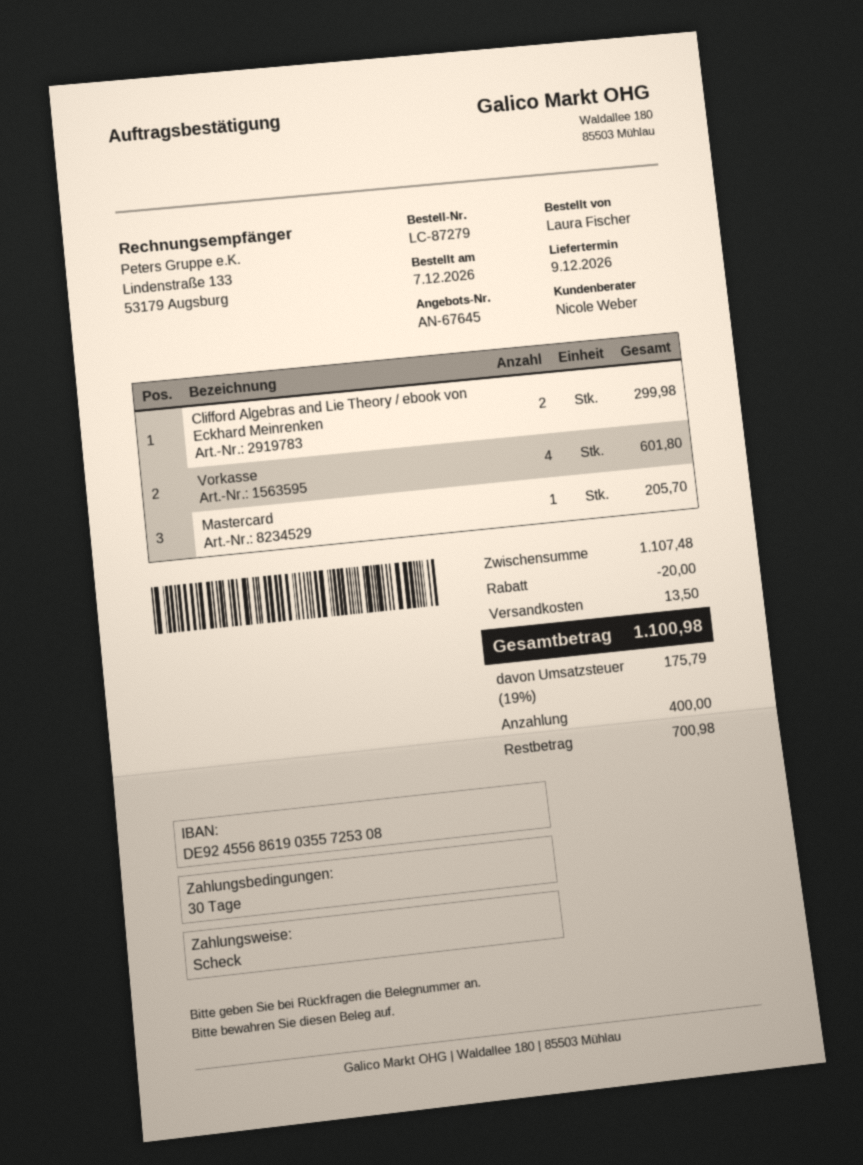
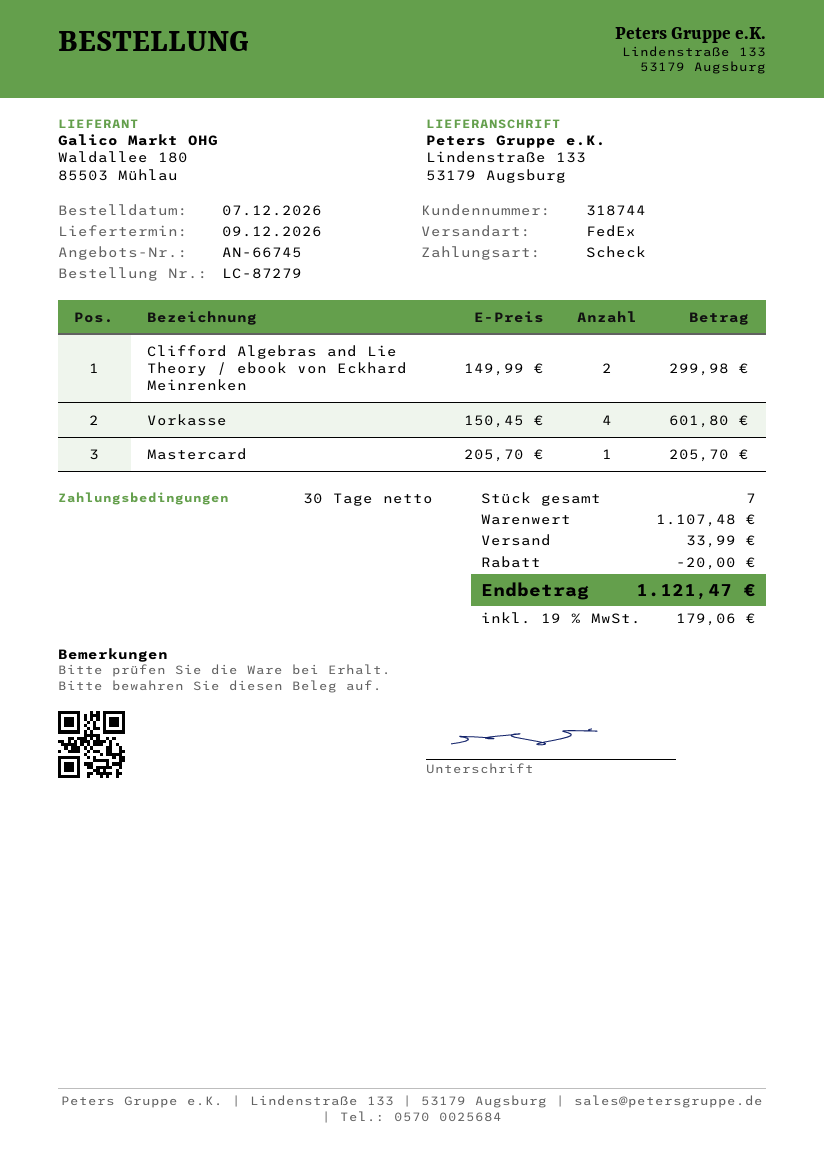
quote number: AN-67645 -> AN-66745
shipping: 13.50 -> 33.99
tax: 19% = 175.79 -> 19% = 179.06
total: 1100.98 -> 1121.47

